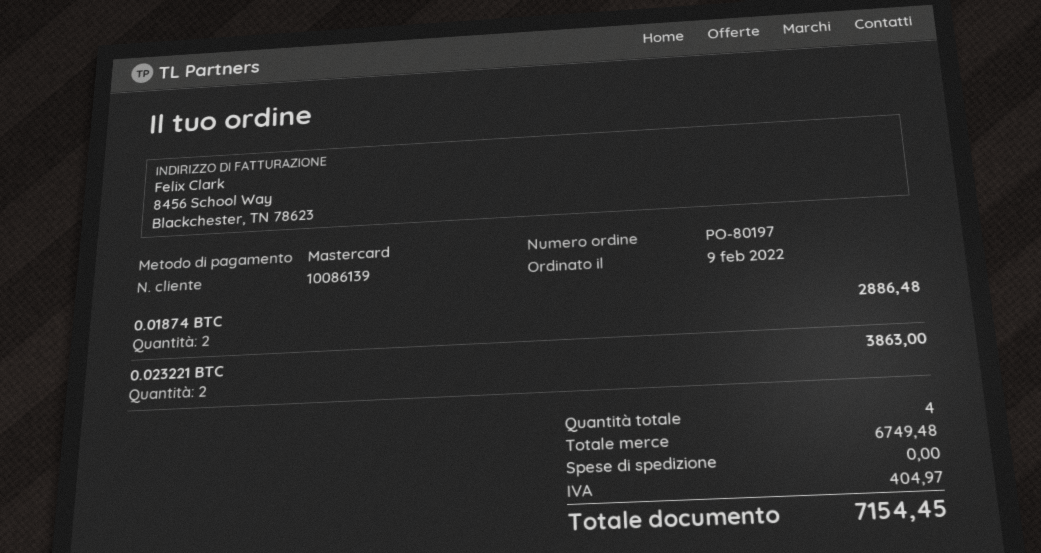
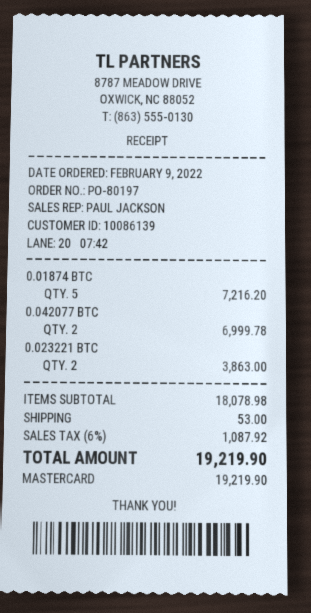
0.01874 BTC: 2 for 2886.48 -> 5 for 7216.20
0.042077 BTC: none -> 2 for 6999.78
subtotal: 6749.48 -> 18078.98
shipping: 0.00 -> 53.00
tax: 404.97 -> 1087.92
total: 7154.45 -> 19219.90

